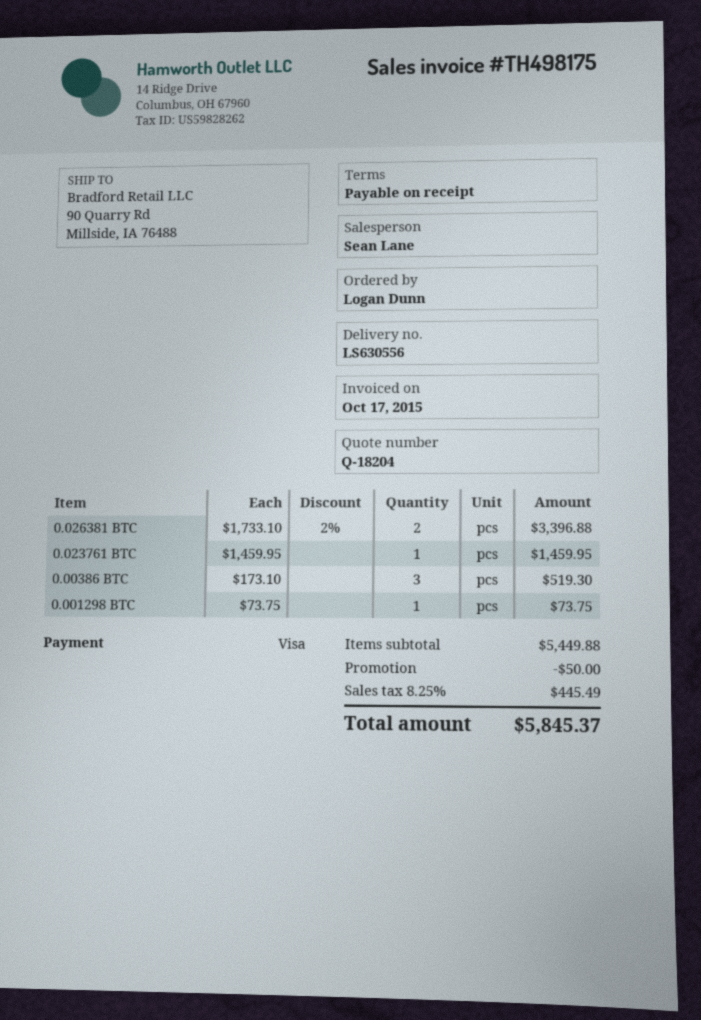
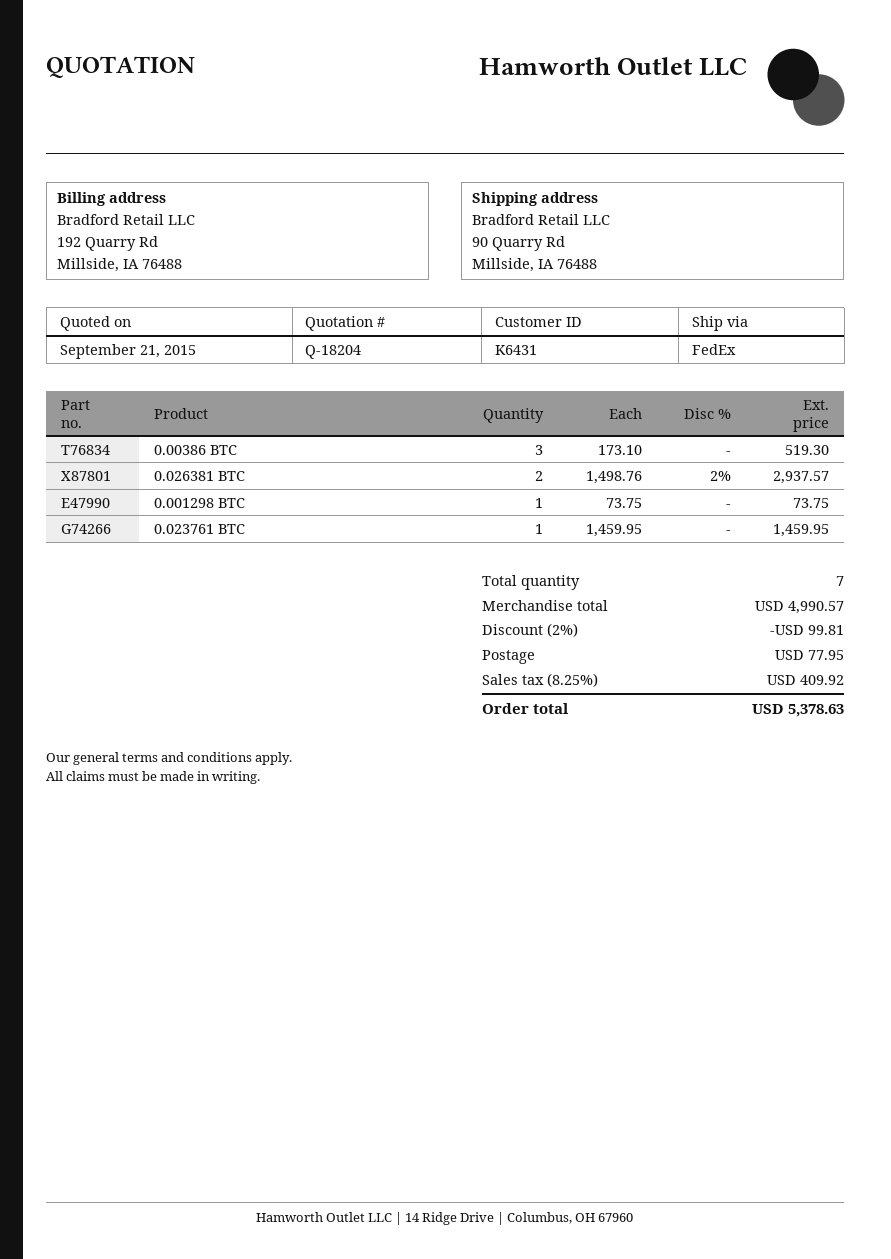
0.026381 BTC: 2 x 1733.10 - 2% = 3396.88 -> 2 x 1498.76 - 2% = 2937.57
subtotal: 5449.88 -> 4990.57
discount: 50.00 -> 99.81
shipping: none -> 77.95
tax: 8.25% = 445.49 -> 8.25% = 409.92
total: 5845.37 -> 5378.63

